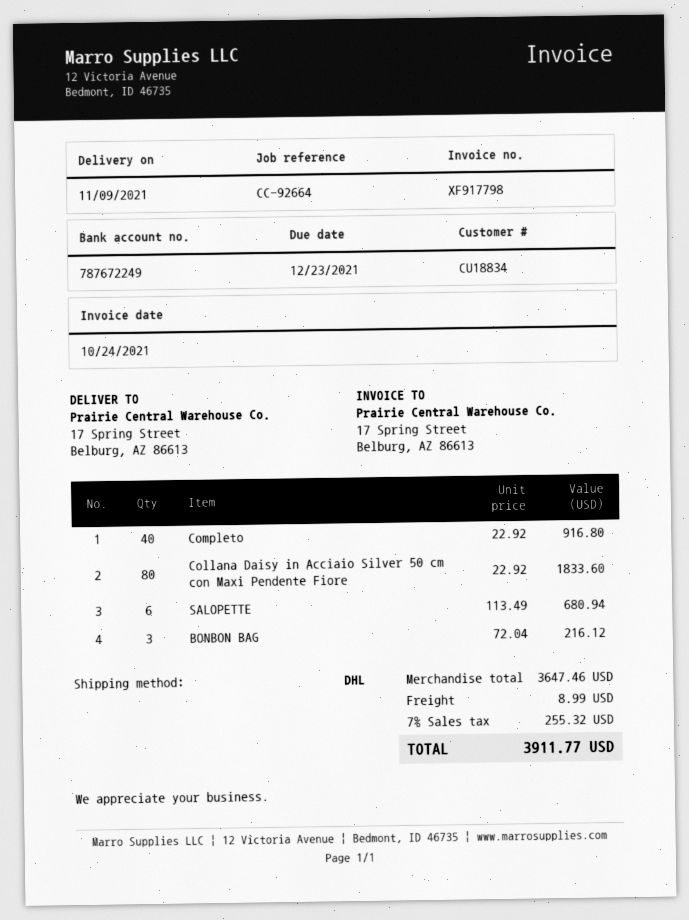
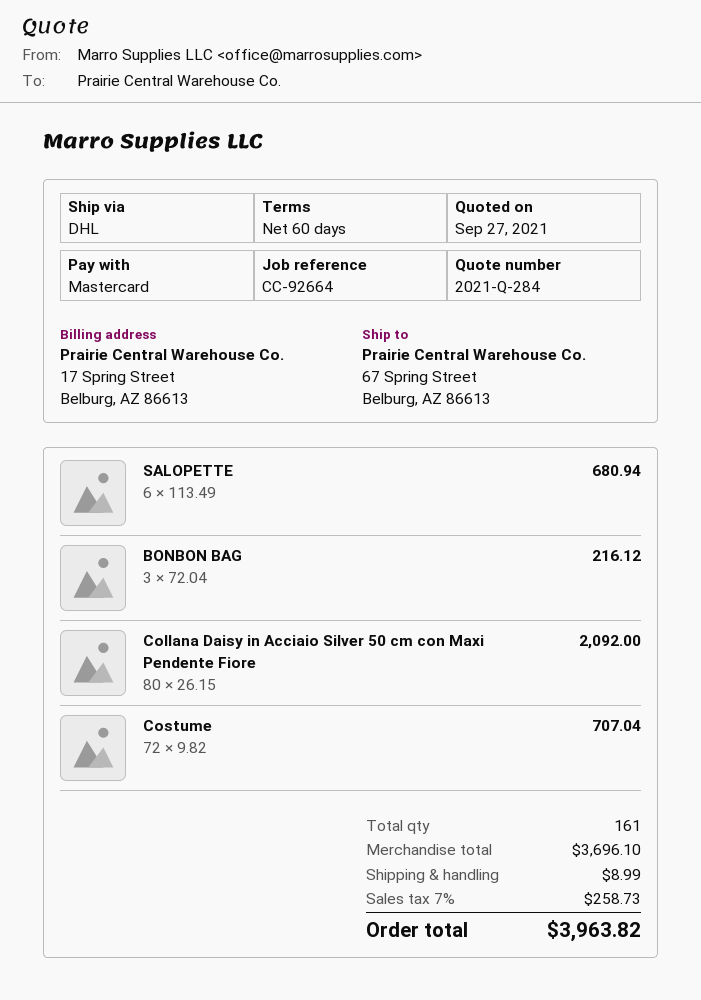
ship to: 17 Spring Street, Belburg, AZ 86613 -> 67 Spring Street, Belburg, AZ 86613
Completo: 40 x 22.92 = 916.80 -> none
Collana Daisy in Acciaio Silver 50 cm con Maxi Pendente Fiore: 80 x 22.92 = 1833.60 -> 80 x 26.15 = 2092.00
Costume: none -> 72 x 9.82 = 707.04
subtotal: 3647.46 -> 3696.10
tax: 7% = 255.32 -> 7% = 258.73
total: 3911.77 -> 3963.82

